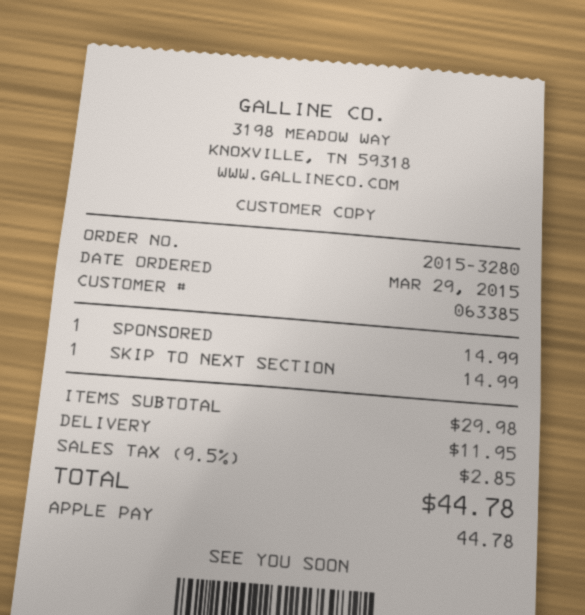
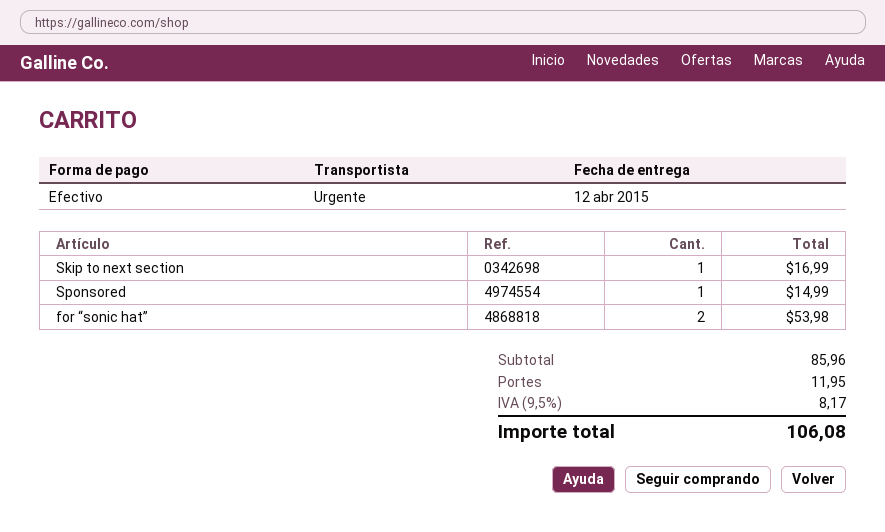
payment method: Apple Pay -> cash
SKIP TO NEXT SECTION: 1 for 14.99 -> 1 for 16.99
for “sonic hat”: none -> 2 for 53.98
subtotal: 29.98 -> 85.96
tax: 9.5% = 2.85 -> 9.5% = 8.17
total: 44.78 -> 106.08

